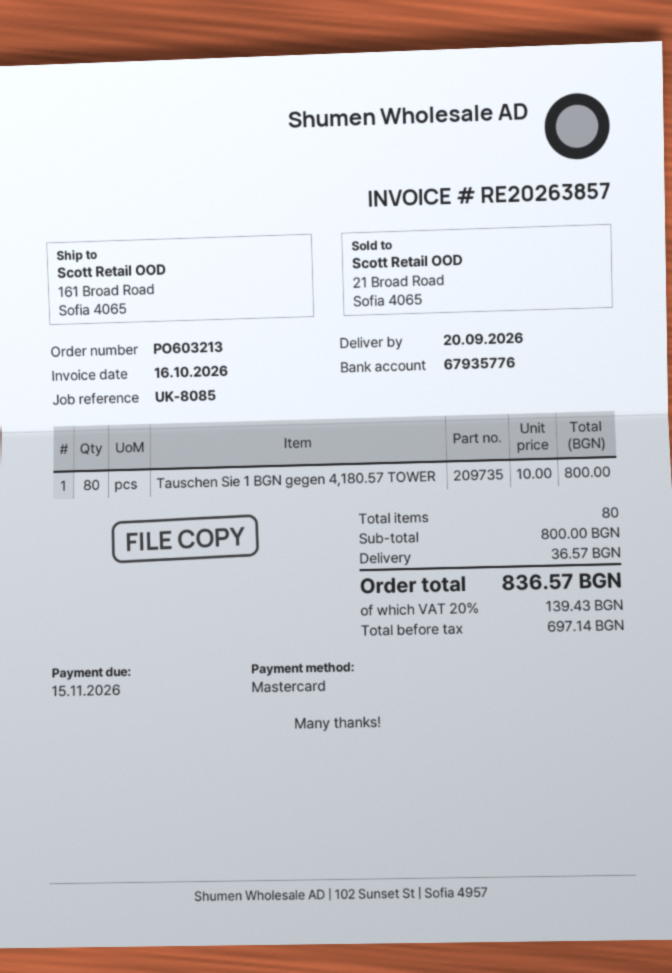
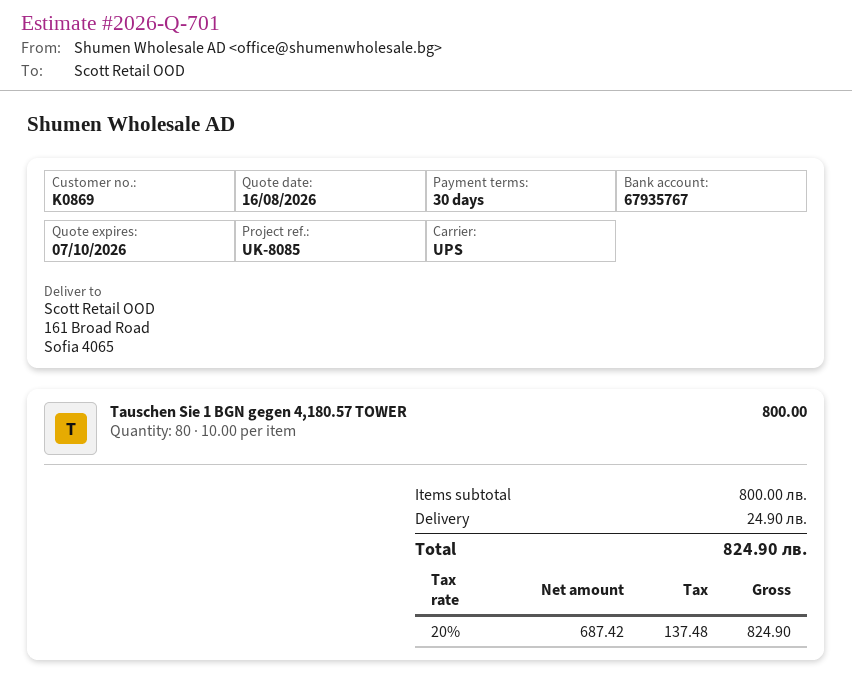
bank account: 67935776 -> 67935767
shipping: 36.57 -> 24.90
net: 697.14 -> 687.42
tax: 20% = 139.43 -> 20% = 137.48
total: 836.57 -> 824.90

